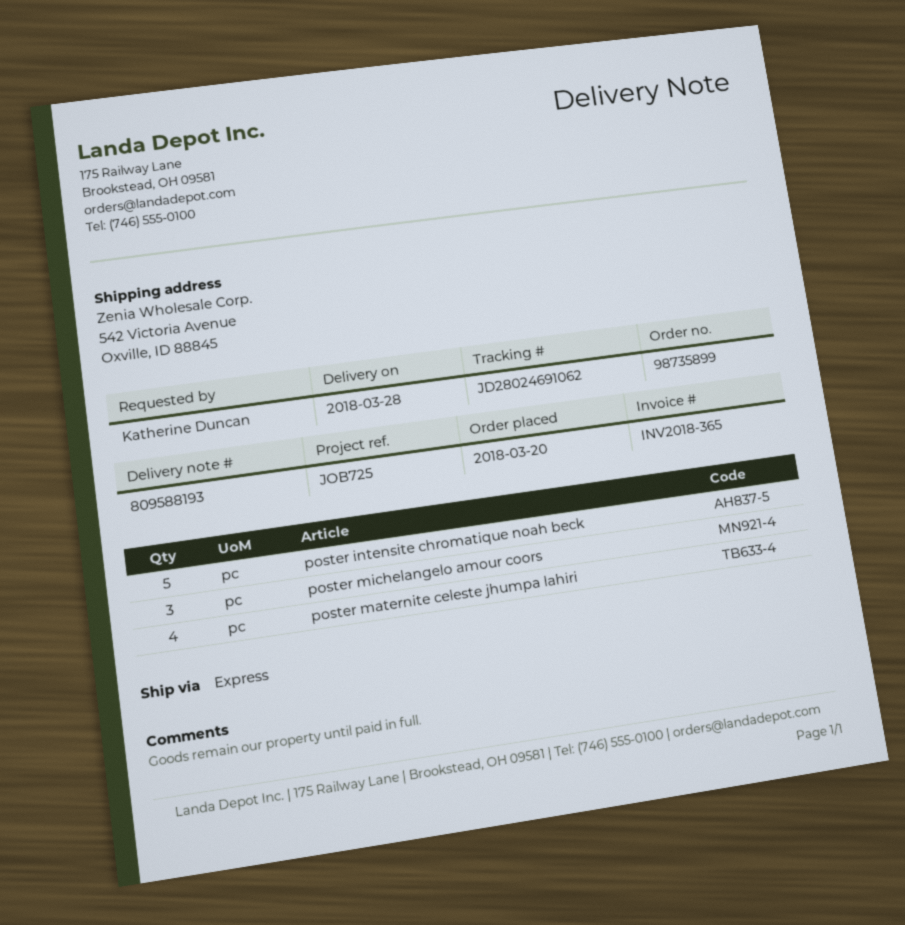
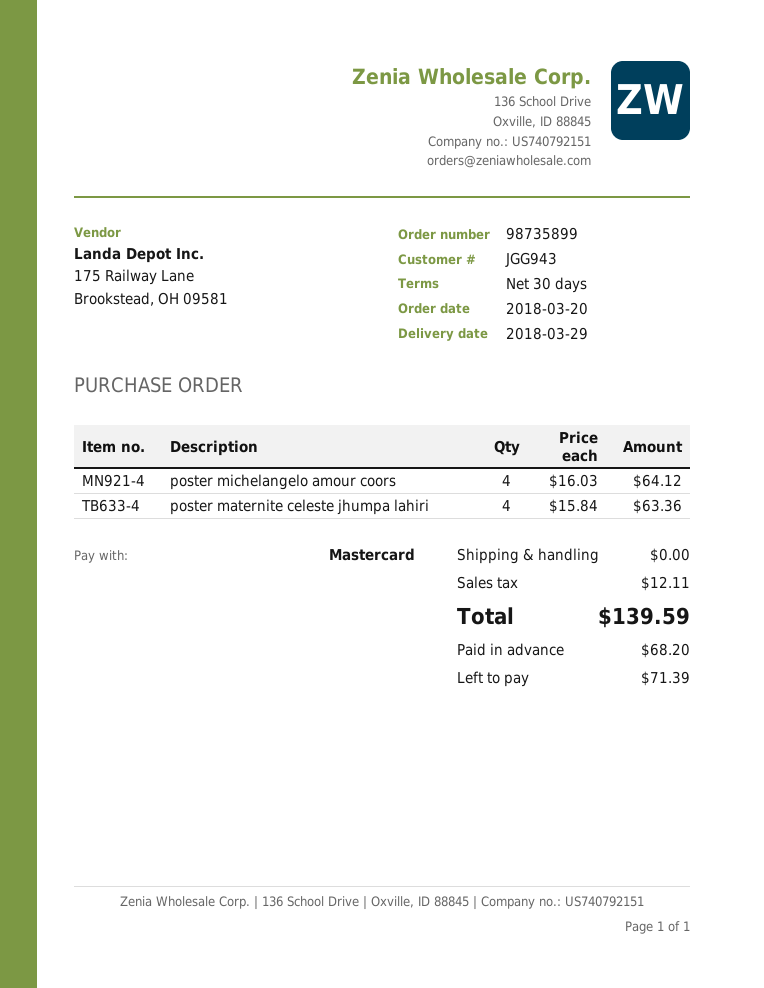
delivery date: 2018-03-28 -> 2018-03-29
poster intensite chromatique noah beck: 5 -> none
poster michelangelo amour coors: 3 -> 4

